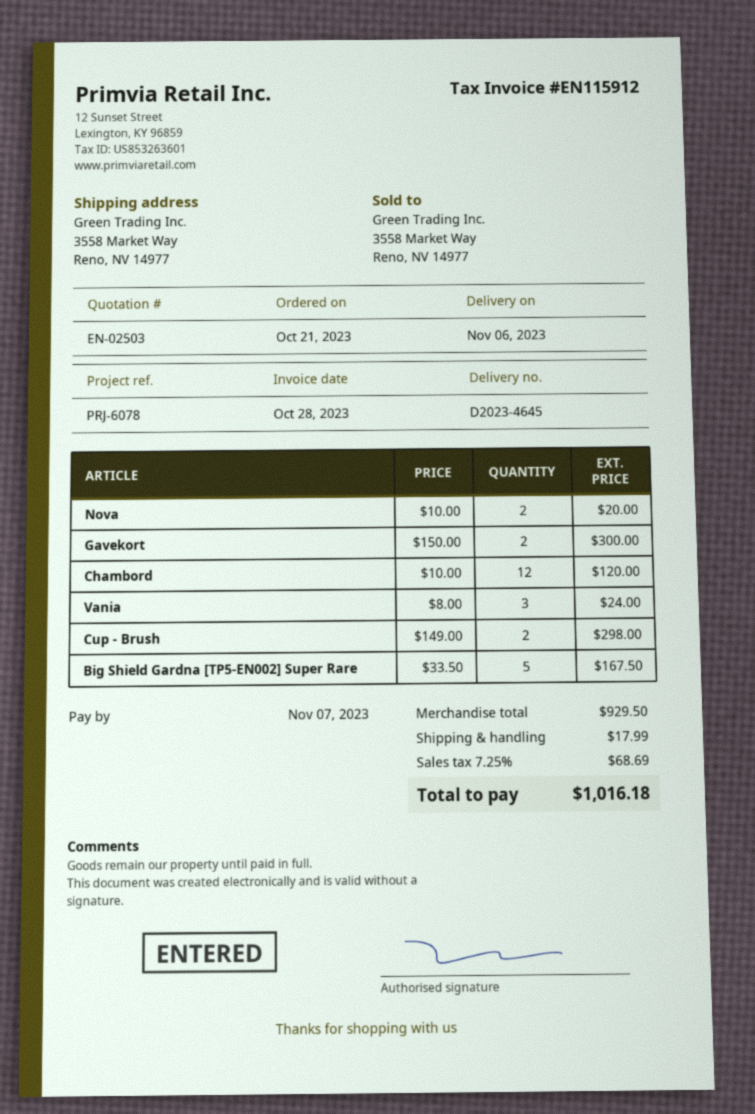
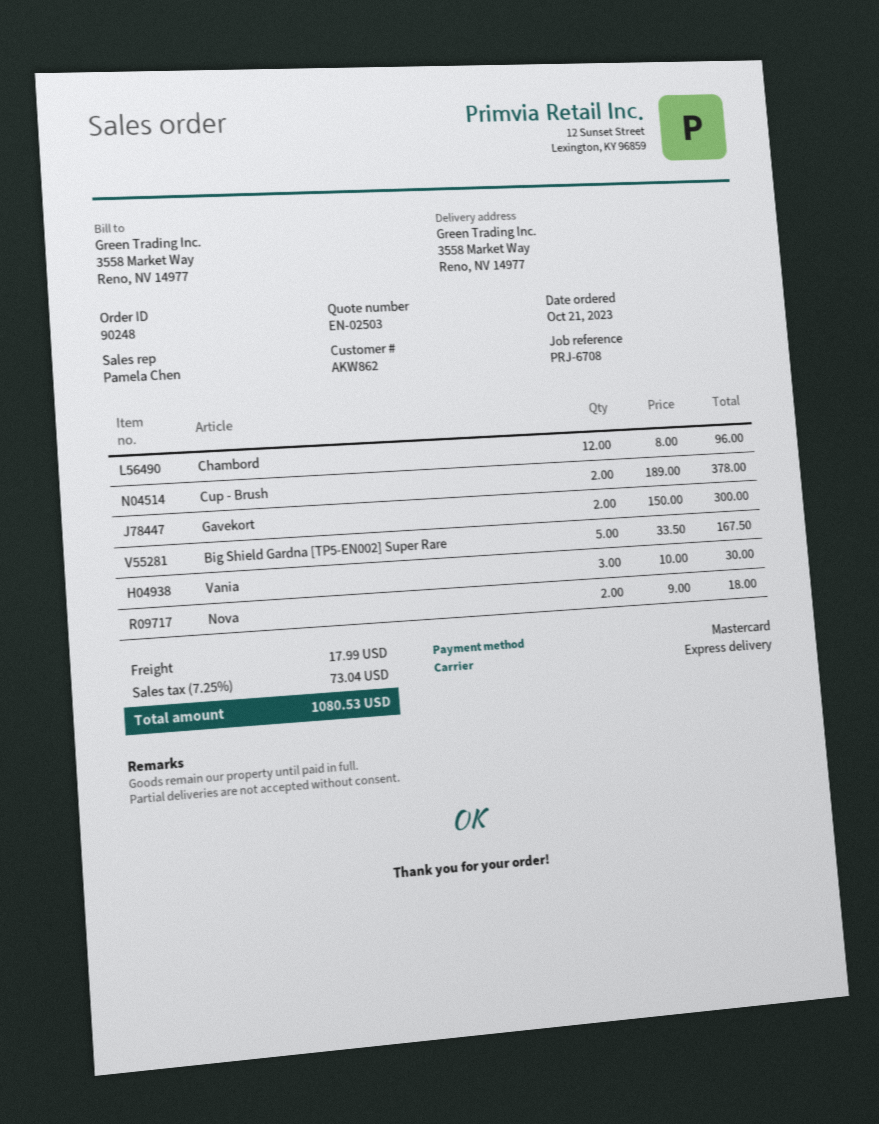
reference: PRJ-6078 -> PRJ-6708
Nova: 2 x 10.00 = 20.00 -> 2 x 9.00 = 18.00
Chambord: 12 x 10.00 = 120.00 -> 12 x 8.00 = 96.00
Vania: 3 x 8.00 = 24.00 -> 3 x 10.00 = 30.00
Cup - Brush: 2 x 149.00 = 298.00 -> 2 x 189.00 = 378.00
tax: 7.25% = 68.69 -> 7.25% = 73.04
total: 1016.18 -> 1080.53

